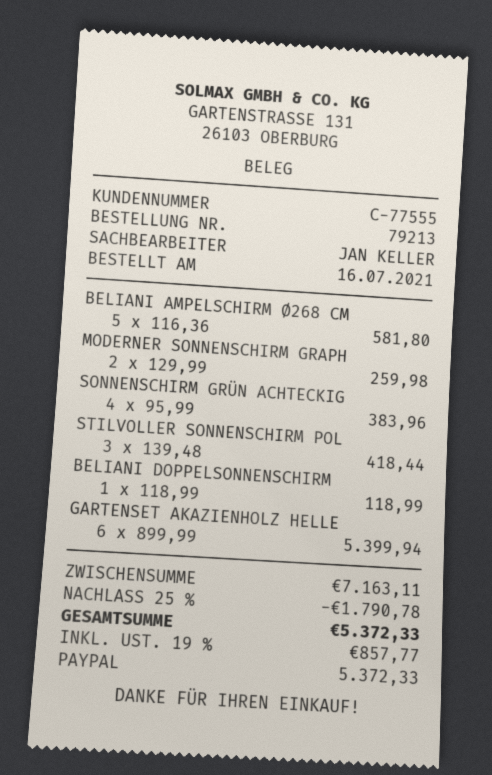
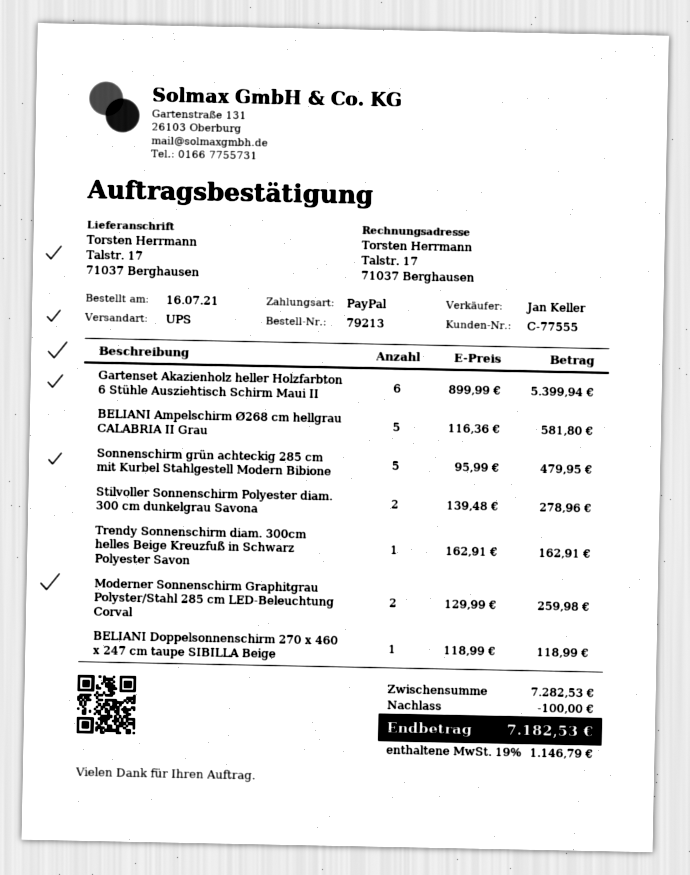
SONNENSCHIRM GRÜN ACHTECKIG: 4 x 95.99 = 383.96 -> 5 x 95.99 = 479.95
STILVOLLER SONNENSCHIRM POL: 3 x 139.48 = 418.44 -> 2 x 139.48 = 278.96
Trendy Sonnenschirm diam. 300cm helles Beige Kreuzfuß in Schwarz Polyester Savon: none -> 1 x 162.91 = 162.91
subtotal: 7163.11 -> 7282.53
discount: 1790.78 -> 100.00
tax: 19% = 857.77 -> 19% = 1146.79
total: 5372.33 -> 7182.53

